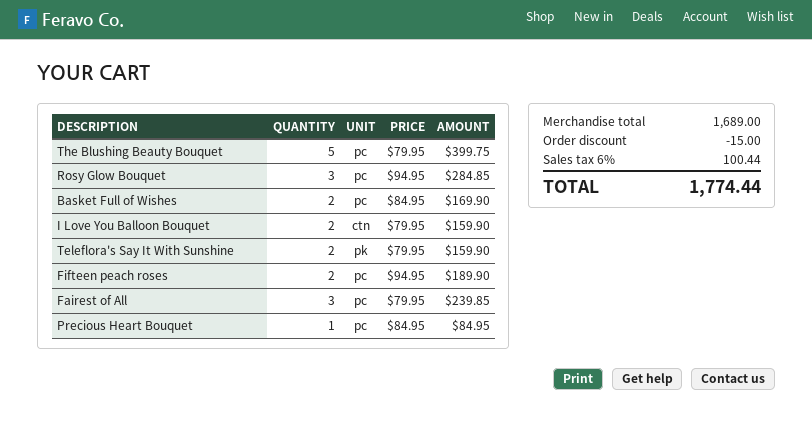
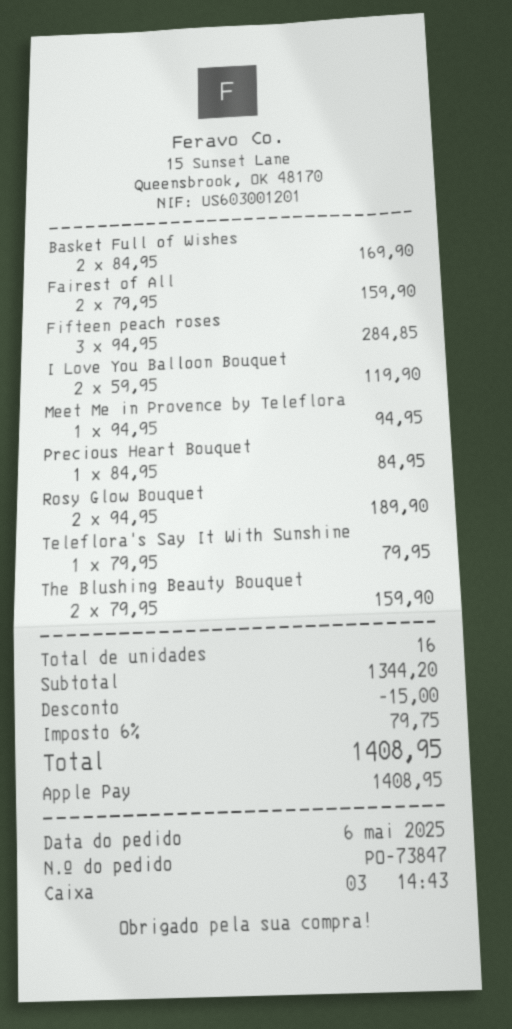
The Blushing Beauty Bouquet: 5 x 79.95 = 399.75 -> 2 x 79.95 = 159.90
Rosy Glow Bouquet: 3 x 94.95 = 284.85 -> 2 x 94.95 = 189.90
I Love You Balloon Bouquet: 2 x 79.95 = 159.90 -> 2 x 59.95 = 119.90
Teleflora's Say It With Sunshine: 2 x 79.95 = 159.90 -> 1 x 79.95 = 79.95
Fifteen peach roses: 2 x 94.95 = 189.90 -> 3 x 94.95 = 284.85
Fairest of All: 3 x 79.95 = 239.85 -> 2 x 79.95 = 159.90
Meet Me in Provence by Teleflora: none -> 1 x 94.95 = 94.95
subtotal: 1689.00 -> 1344.20
tax: 6% = 100.44 -> 6% = 79.75
total: 1774.44 -> 1408.95

